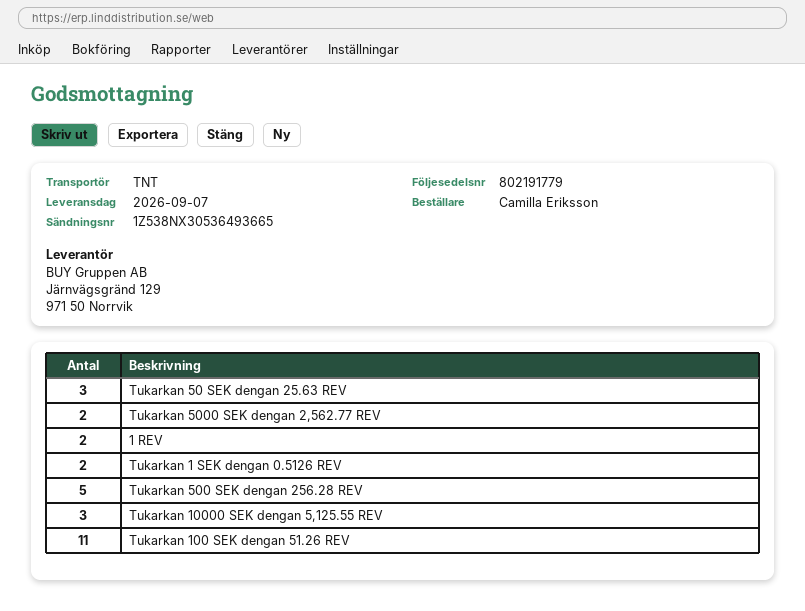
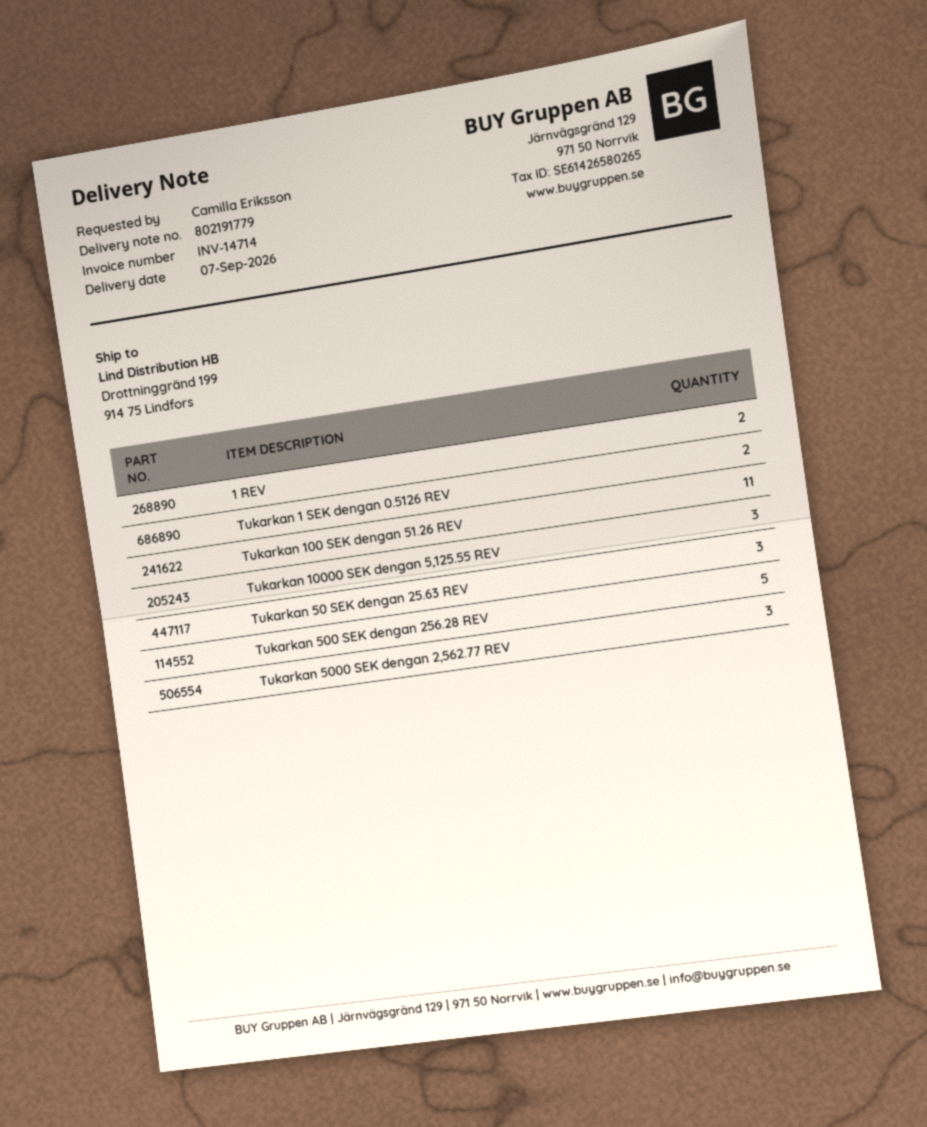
Tukarkan 5000 SEK dengan 2,562.77 REV: 2 -> 3

